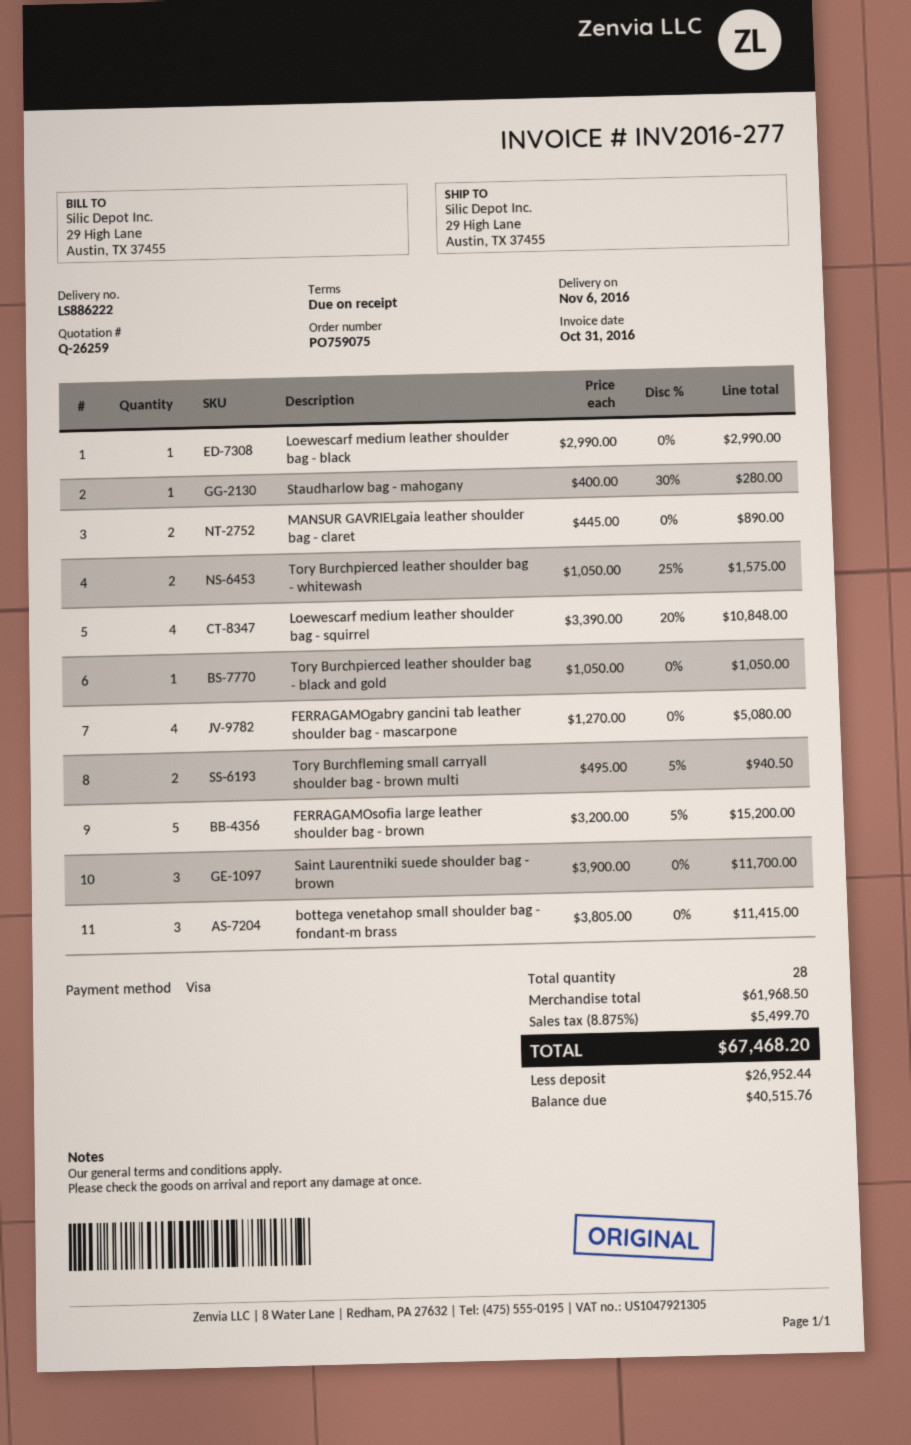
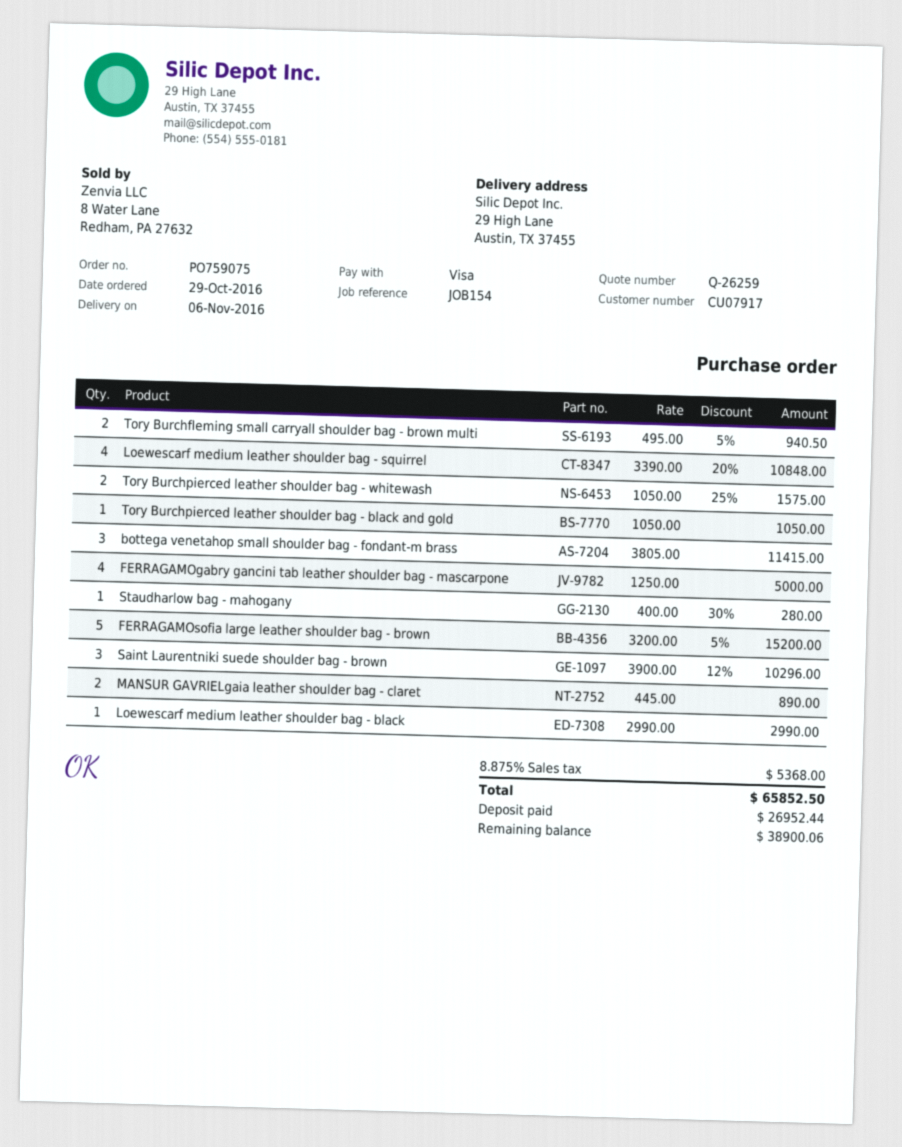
FERRAGAMOgabry gancini tab leather shoulder bag - mascarpone: 4 x 1270.00 = 5080.00 -> 4 x 1250.00 = 5000.00
Saint Laurentniki suede shoulder bag - brown: 3 x 3900.00 = 11700.00 -> 3 x 3900.00 - 12% = 10296.00
tax: 8.875% = 5499.70 -> 8.875% = 5368.00
total: 67468.20 -> 65852.50
balance: 40515.76 -> 38900.06

